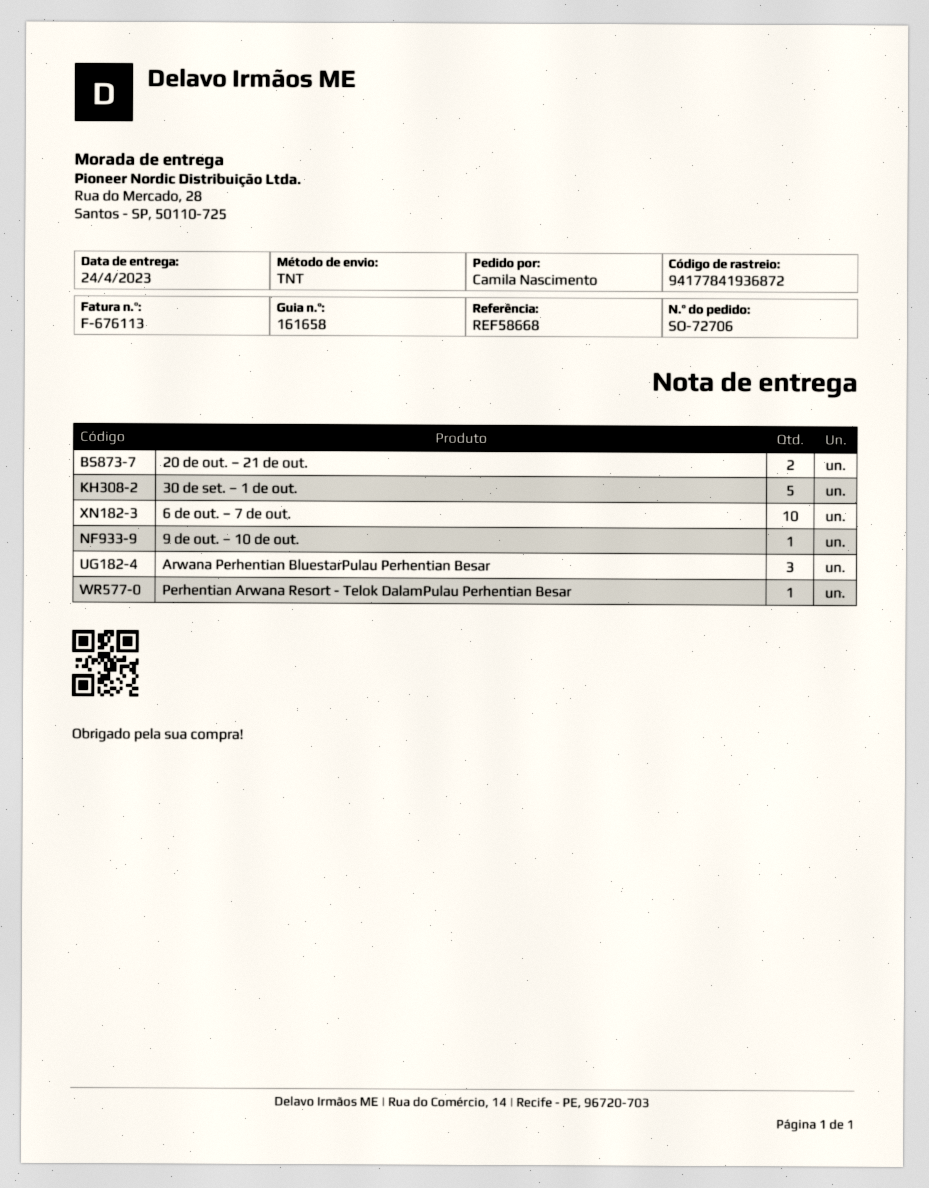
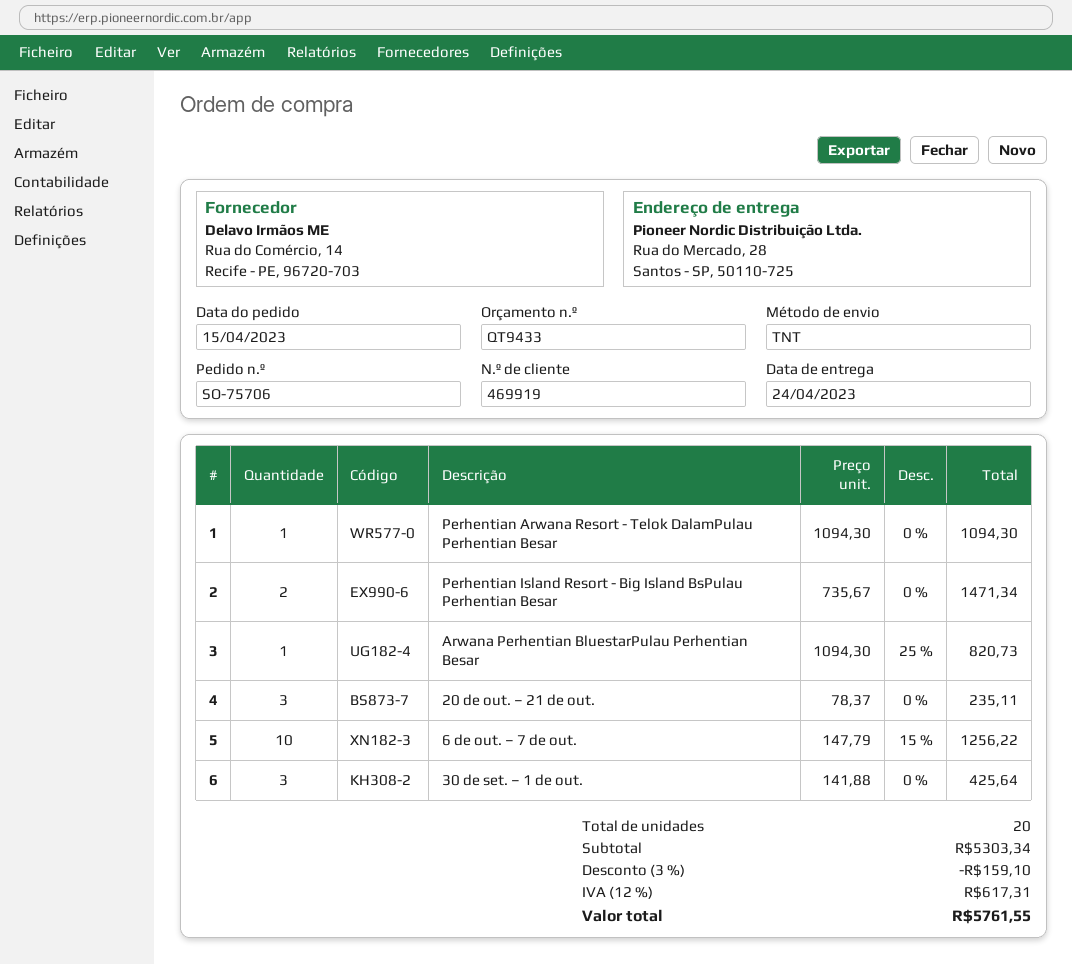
order number: SO-72706 -> SO-75706
20 de out. – 21 de out.: 2 -> 3
30 de set. – 1 de out.: 5 -> 3
9 de out. – 10 de out.: 1 -> none
Arwana Perhentian BluestarPulau Perhentian Besar: 3 -> 1
Perhentian Island Resort - Big Island BsPulau Perhentian Besar: none -> 2

